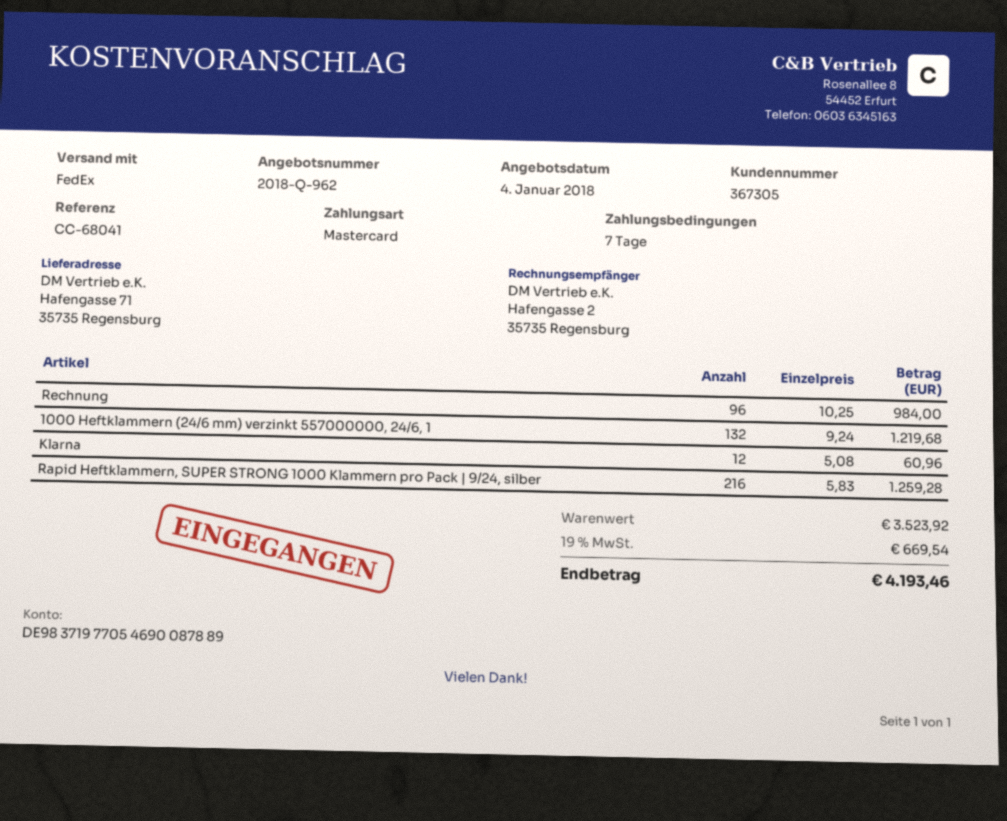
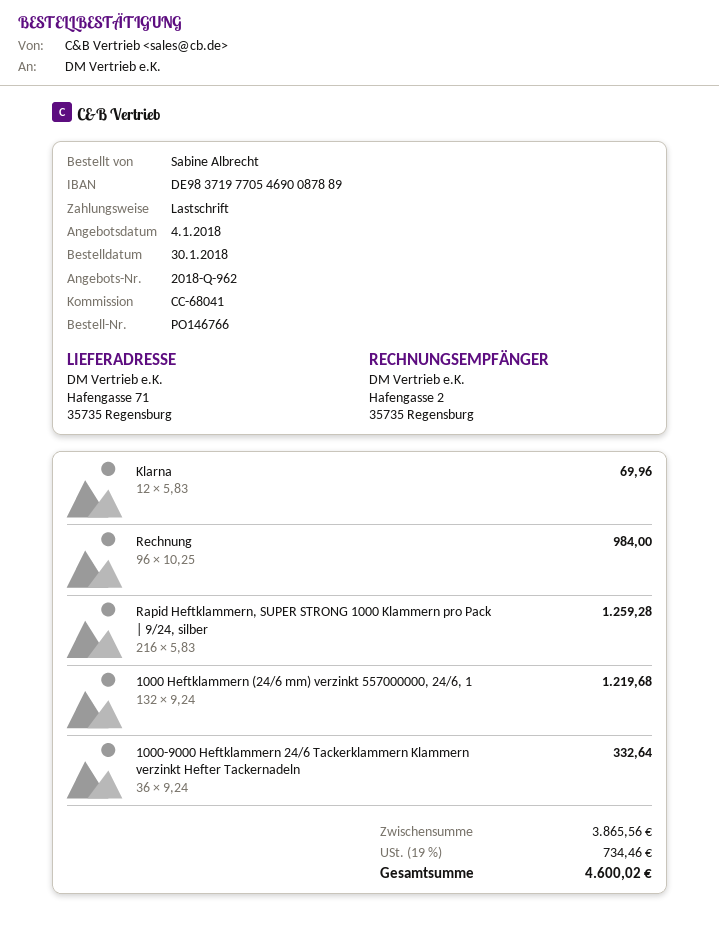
payment method: Mastercard -> direct debit
Klarna: 12 x 5.08 = 60.96 -> 12 x 5.83 = 69.96
1000-9000 Heftklammern 24/6 Tackerklammern Klammern verzinkt Hefter Tackernadeln: none -> 36 x 9.24 = 332.64
subtotal: 3523.92 -> 3865.56
tax: 19% = 669.54 -> 19% = 734.46
total: 4193.46 -> 4600.02

